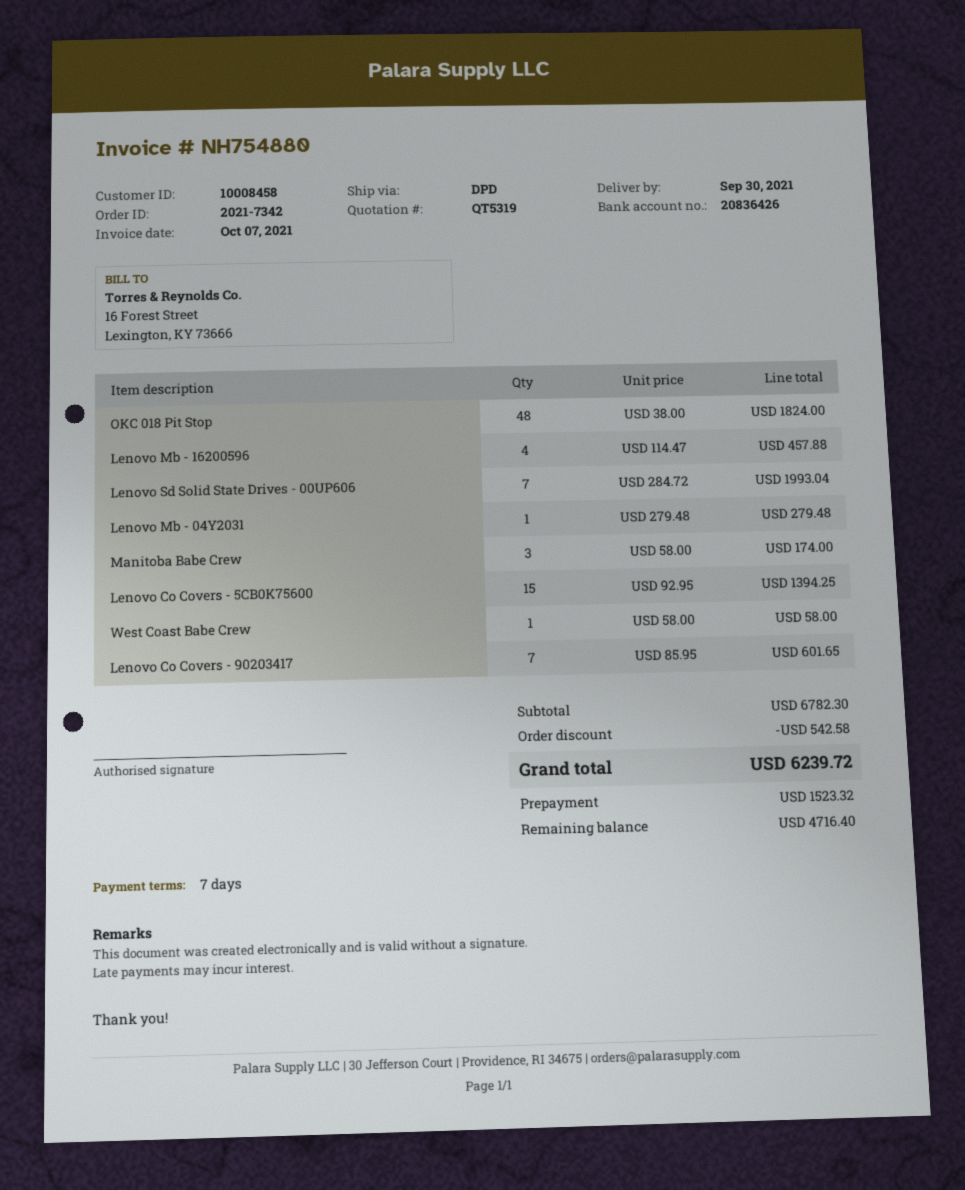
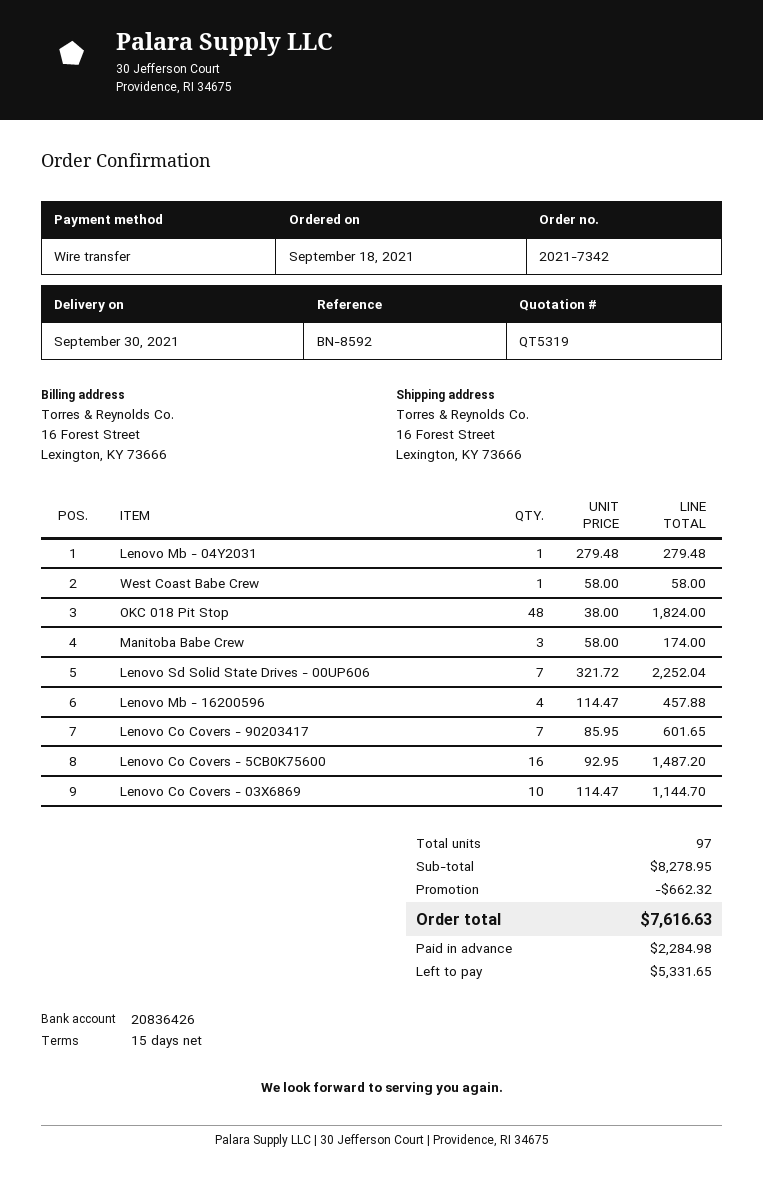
payment terms: 7 days -> 15 days
Lenovo Sd Solid State Drives - 00UP606: 7 x 284.72 = 1993.04 -> 7 x 321.72 = 2252.04
Lenovo Co Covers - 5CB0K75600: 15 x 92.95 = 1394.25 -> 16 x 92.95 = 1487.20
Lenovo Co Covers - 03X6869: none -> 10 x 114.47 = 1144.70
subtotal: 6782.30 -> 8278.95
discount: 542.58 -> 662.32
total: 6239.72 -> 7616.63
deposit: 1523.32 -> 2284.98
balance: 4716.40 -> 5331.65

